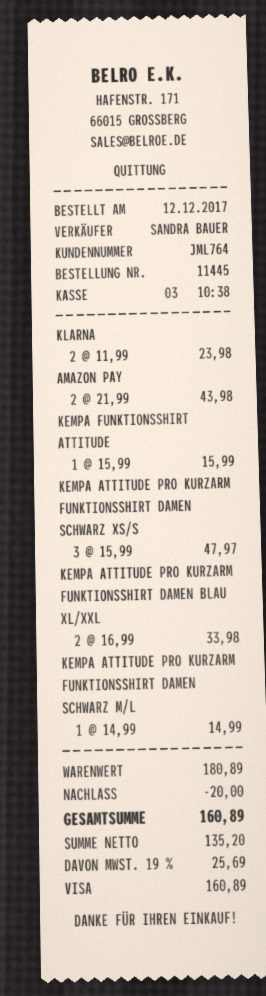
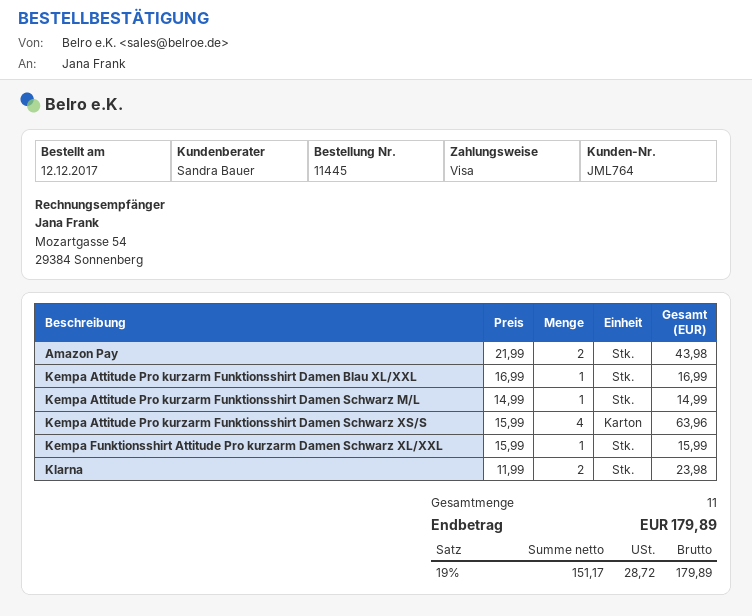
KEMPA ATTITUDE PRO KURZARM FUNKTIONSSHIRT DAMEN SCHWARZ XS/S: 3 x 15.99 = 47.97 -> 4 x 15.99 = 63.96
KEMPA ATTITUDE PRO KURZARM FUNKTIONSSHIRT DAMEN BLAU XL/XXL: 2 x 16.99 = 33.98 -> 1 x 16.99 = 16.99
discount: 20.00 -> none
net: 135.20 -> 151.17
tax: 19% = 25.69 -> 19% = 28.72
total: 160.89 -> 179.89

